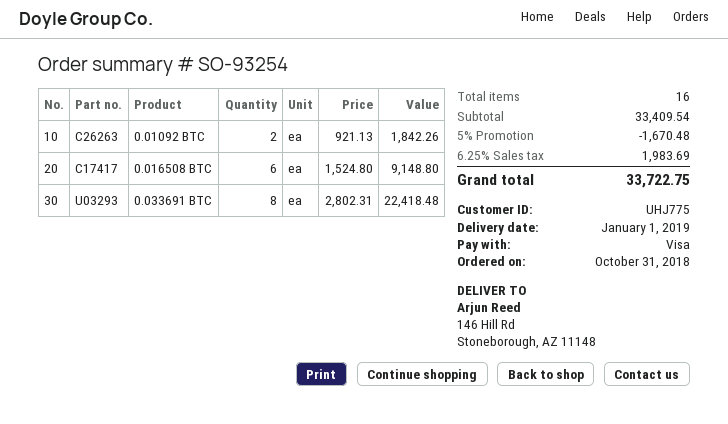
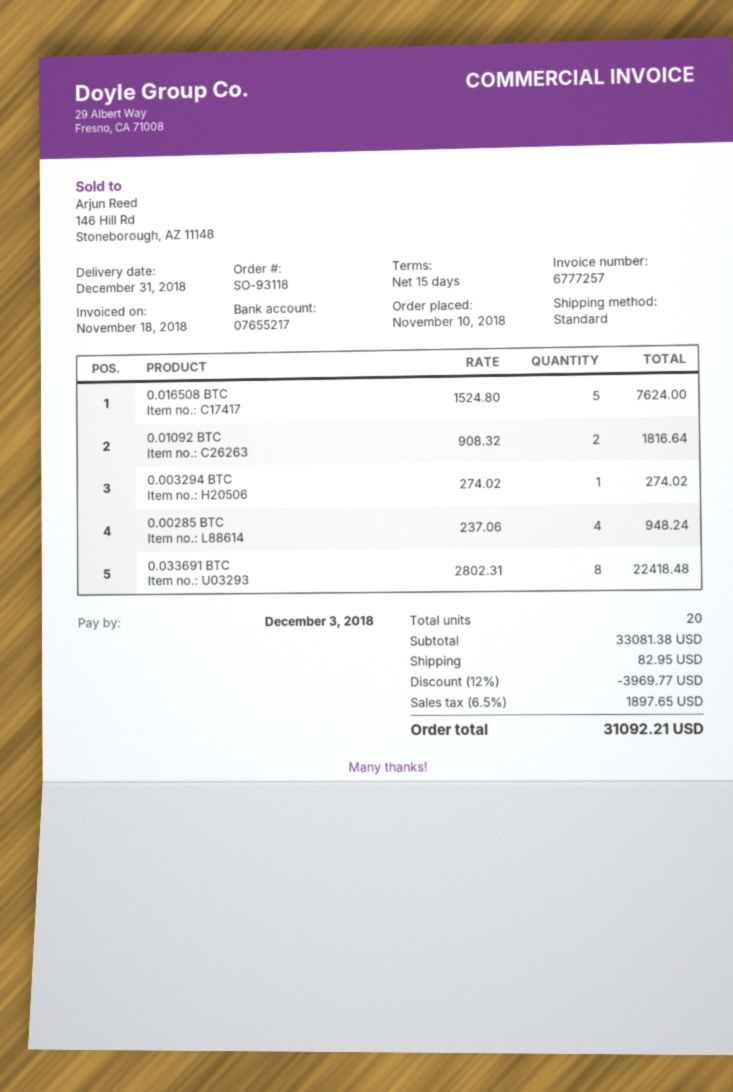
order number: SO-93254 -> SO-93118
order date: 2018-10-31 -> 2018-11-10
delivery date: 2019-01-01 -> 2018-12-31
0.01092 BTC: 2 x 921.13 = 1842.26 -> 2 x 908.32 = 1816.64
0.016508 BTC: 6 x 1524.80 = 9148.80 -> 5 x 1524.80 = 7624.00
0.003294 BTC: none -> 1 x 274.02 = 274.02
0.00285 BTC: none -> 4 x 237.06 = 948.24
total quantity: 16 -> 20
subtotal: 33409.54 -> 33081.38
discount: 5% = 1670.48 -> 12% = 3969.77
shipping: none -> 82.95
tax: 6.25% = 1983.69 -> 6.5% = 1897.65
total: 33722.75 -> 31092.21

